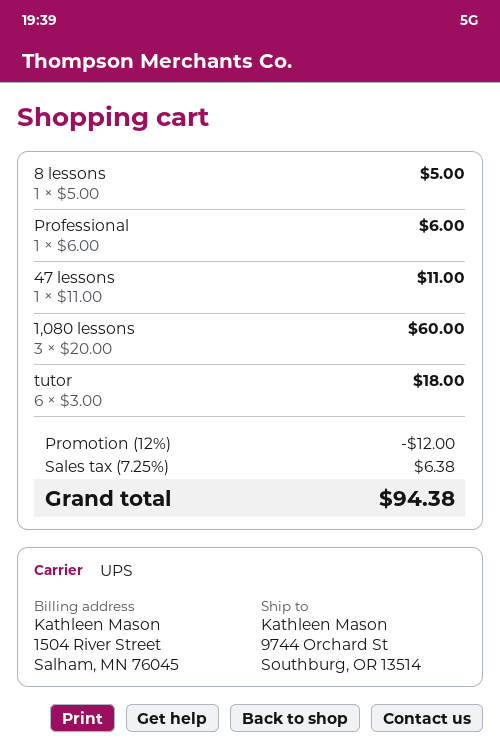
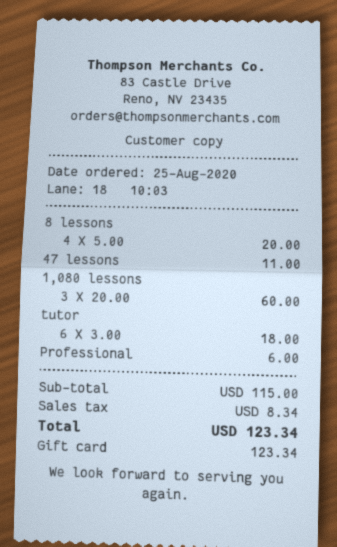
8 lessons: 1 x 5.00 = 5.00 -> 4 x 5.00 = 20.00
discount: 12% = 12.00 -> none
tax: 6.38 -> 8.34
total: 94.38 -> 123.34

